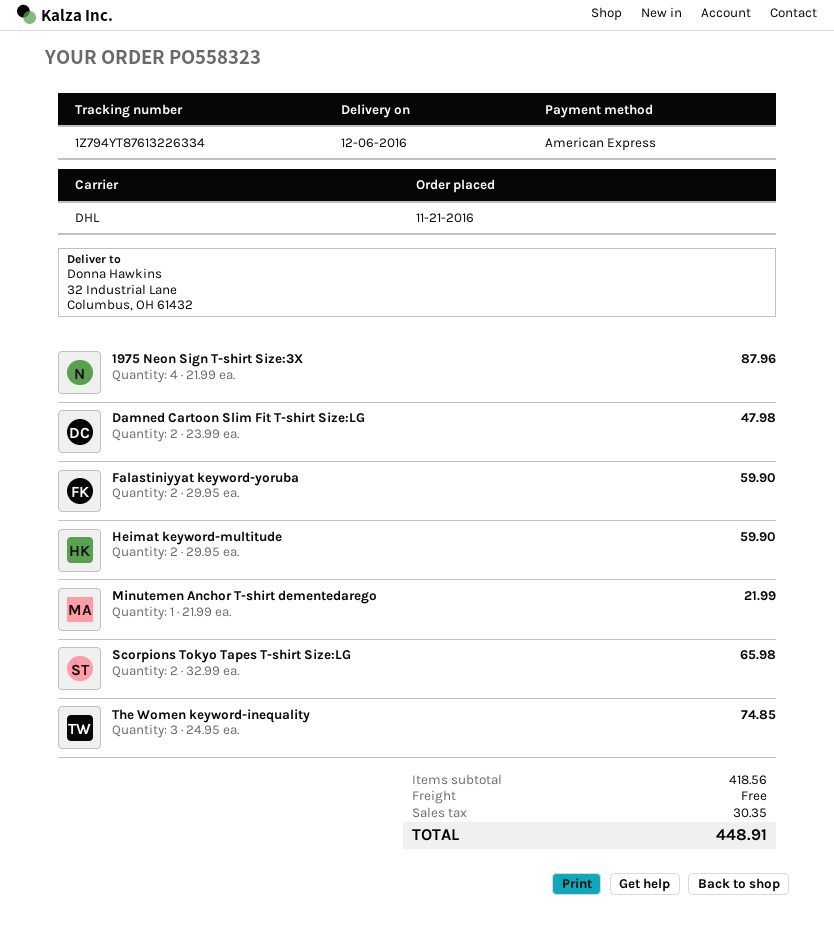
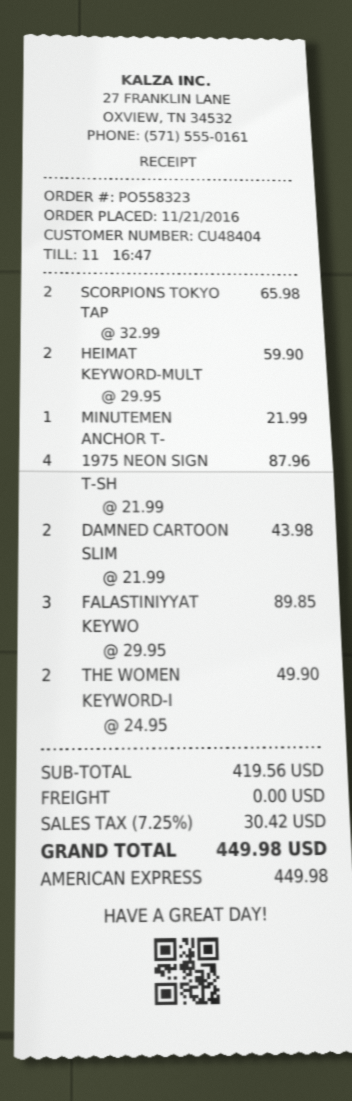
Damned Cartoon Slim Fit T-shirt Size:LG: 2 x 23.99 = 47.98 -> 2 x 21.99 = 43.98
Falastiniyyat keyword-yoruba: 2 x 29.95 = 59.90 -> 3 x 29.95 = 89.85
The Women keyword-inequality: 3 x 24.95 = 74.85 -> 2 x 24.95 = 49.90
subtotal: 418.56 -> 419.56
tax: 30.35 -> 30.42
total: 448.91 -> 449.98

